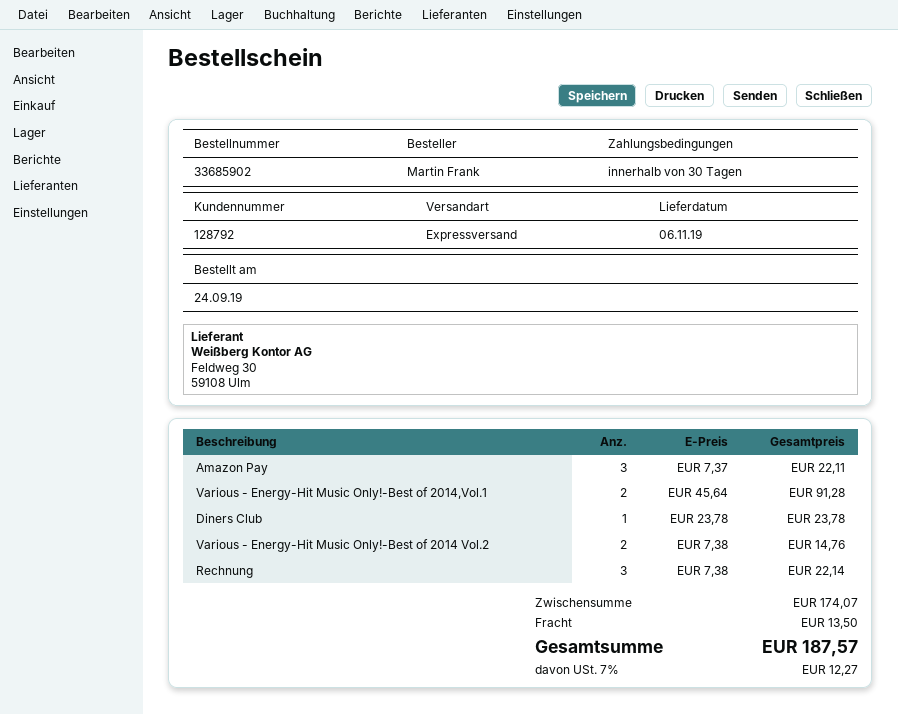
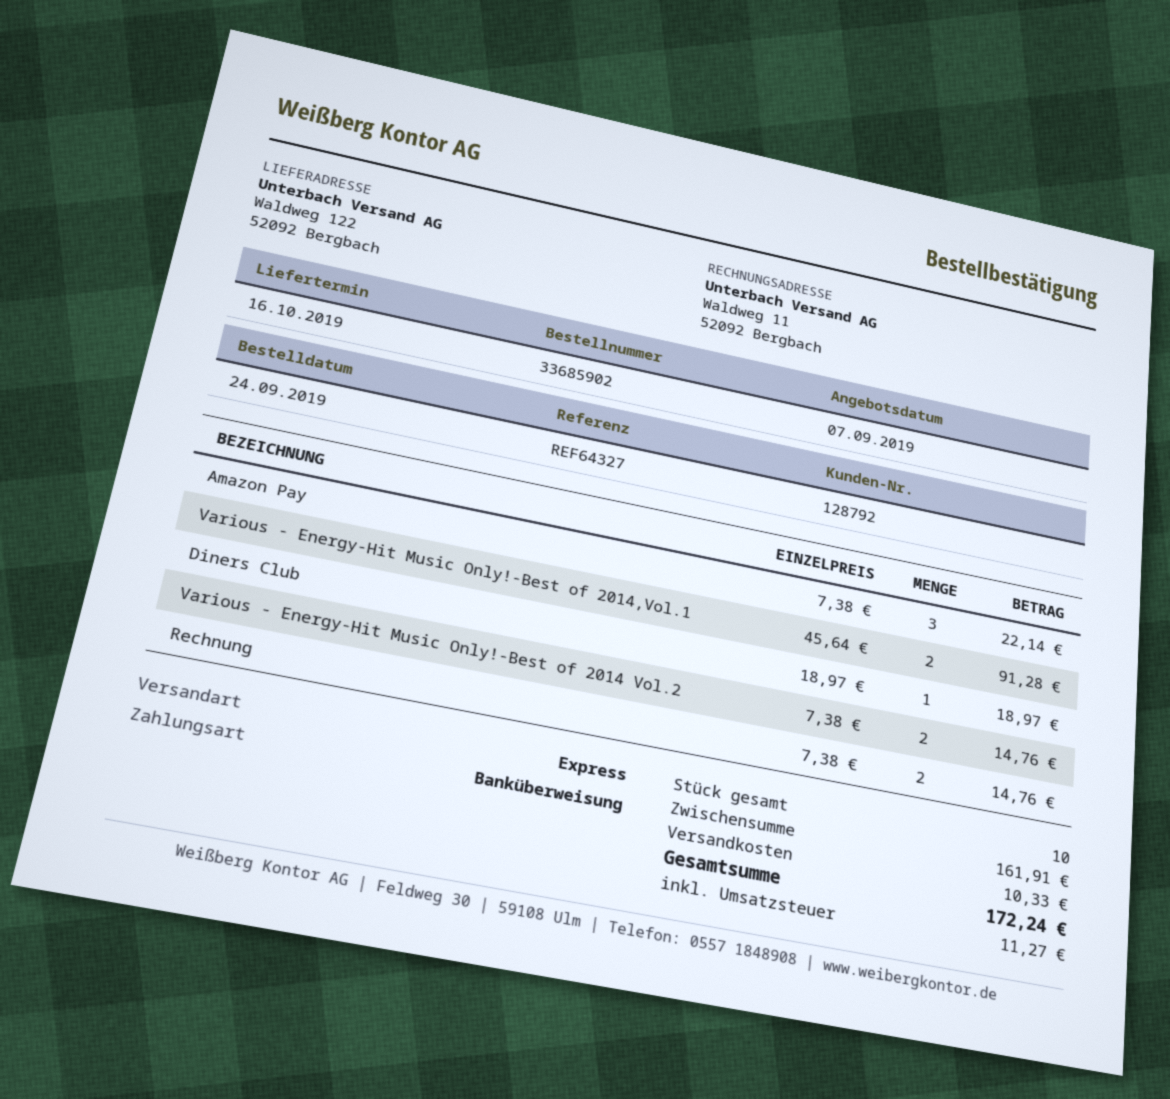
delivery date: 2019-11-06 -> 2019-10-16
Amazon Pay: 3 x 7.37 = 22.11 -> 3 x 7.38 = 22.14
Diners Club: 1 x 23.78 = 23.78 -> 1 x 18.97 = 18.97
Rechnung: 3 x 7.38 = 22.14 -> 2 x 7.38 = 14.76
subtotal: 174.07 -> 161.91
shipping: 13.50 -> 10.33
tax: 12.27 -> 11.27
total: 187.57 -> 172.24

